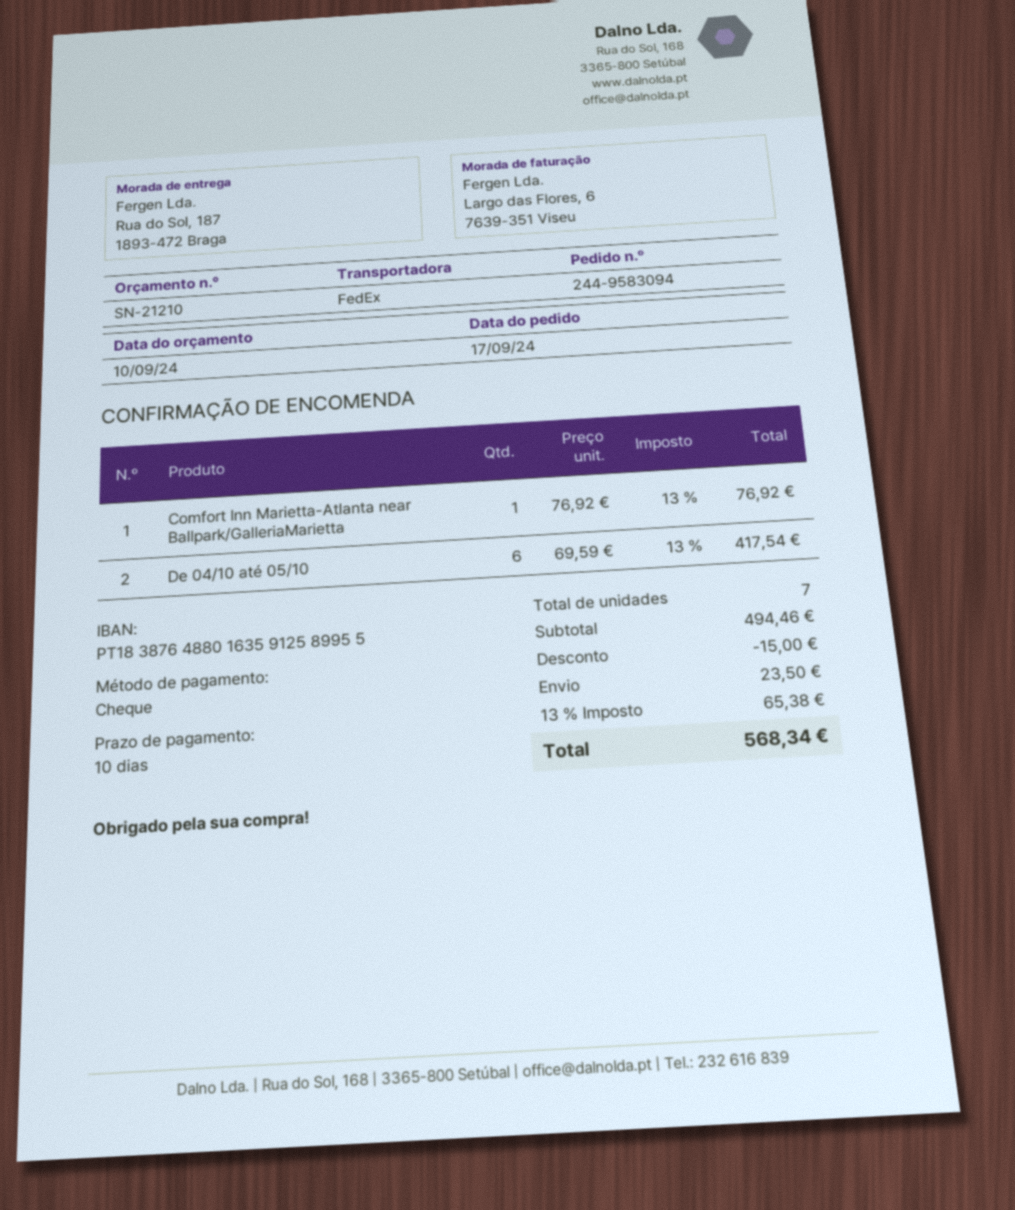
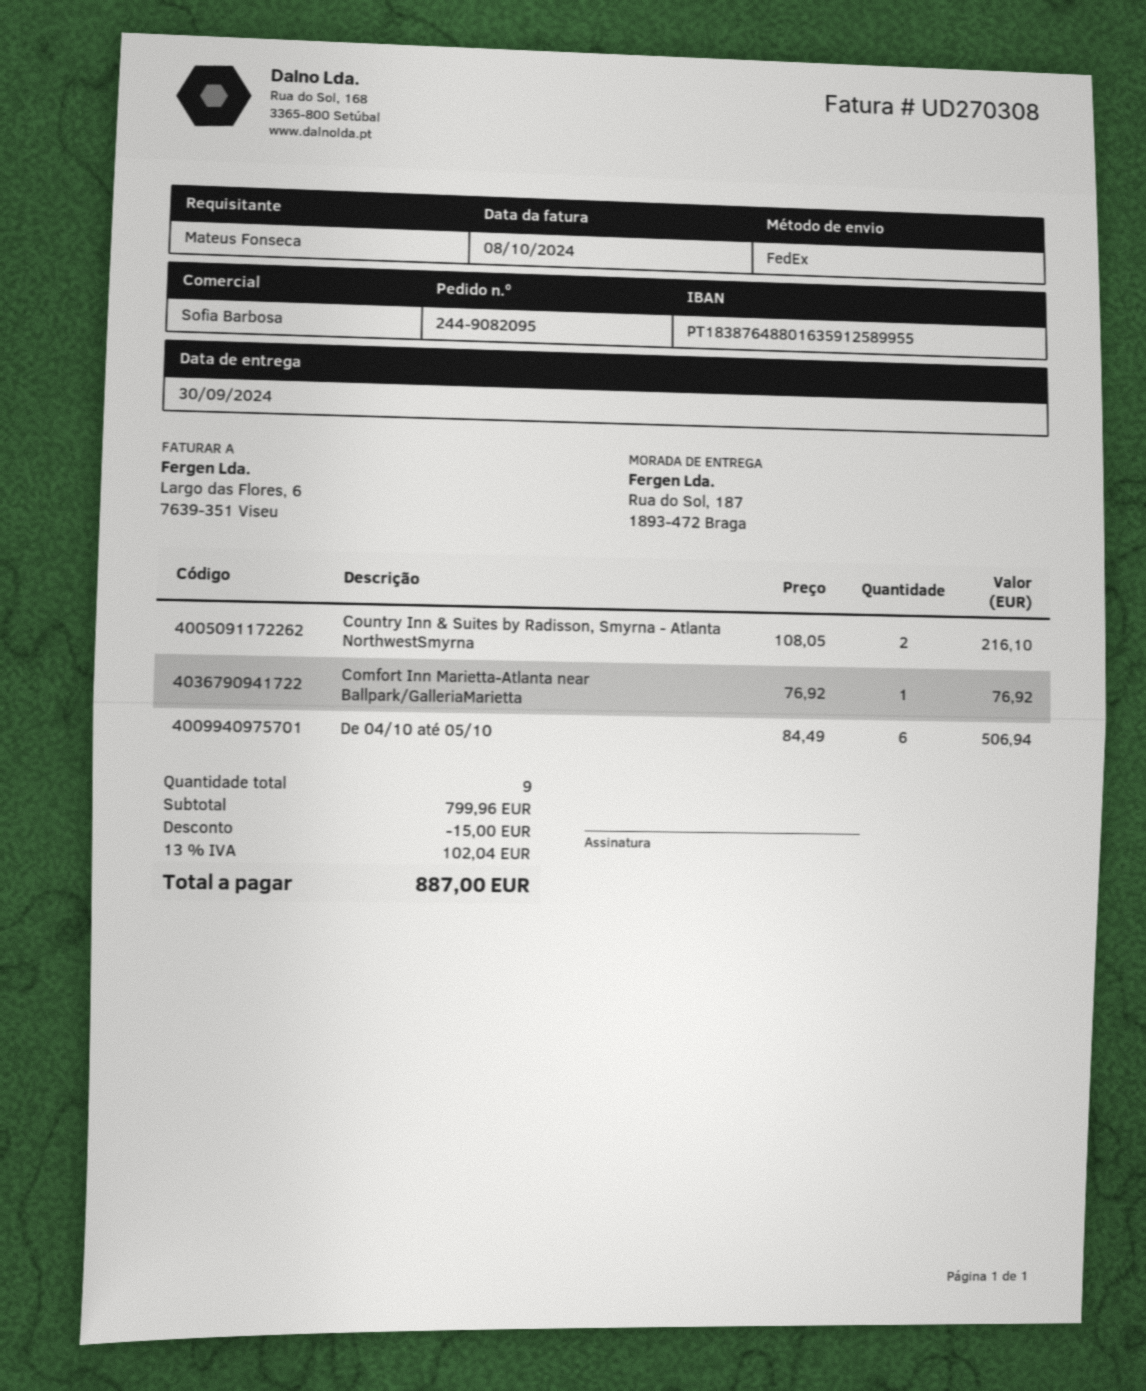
order number: 244-9583094 -> 244-9082095
De 04/10 até 05/10: 6 x 69.59 = 417.54 -> 6 x 84.49 = 506.94
Country Inn & Suites by Radisson, Smyrna - Atlanta NorthwestSmyrna: none -> 2 x 108.05 = 216.10
total quantity: 7 -> 9
subtotal: 494.46 -> 799.96
shipping: 23.50 -> none
tax: 13% = 65.38 -> 13% = 102.04
total: 568.34 -> 887.00

